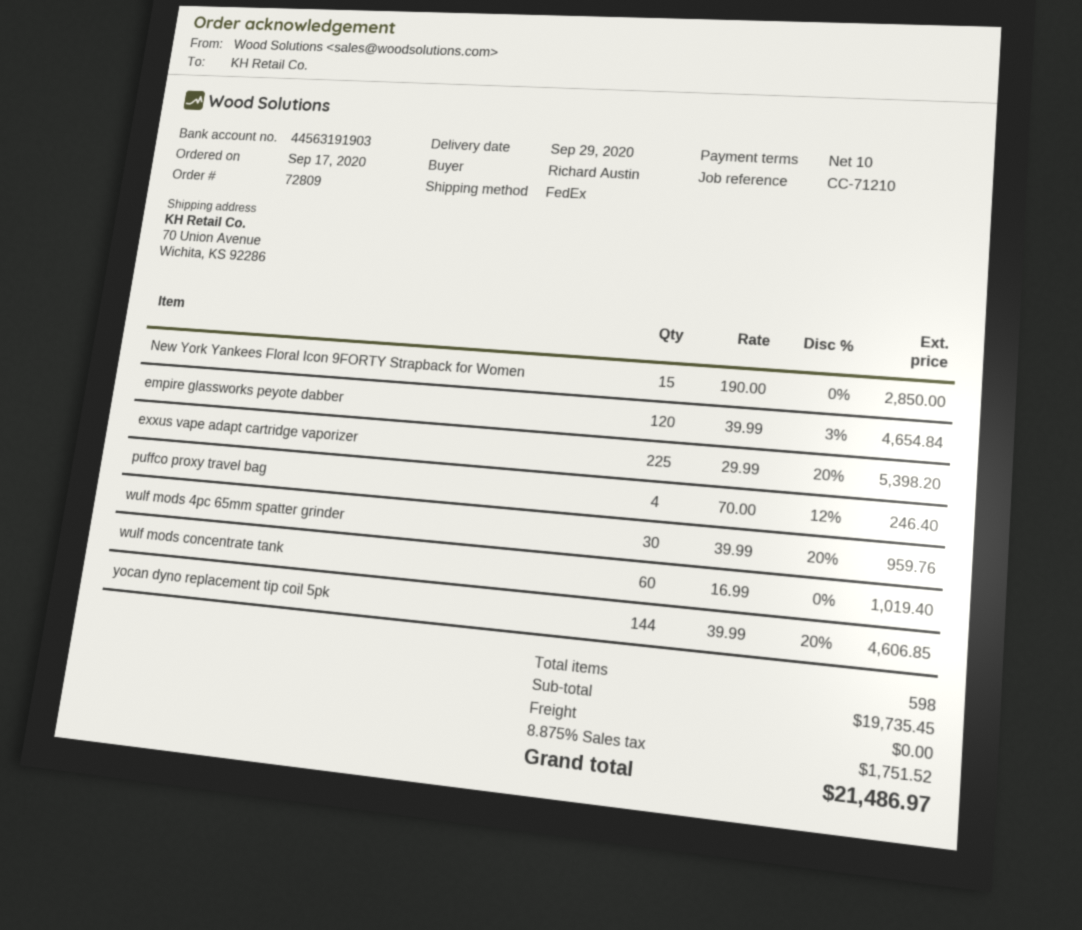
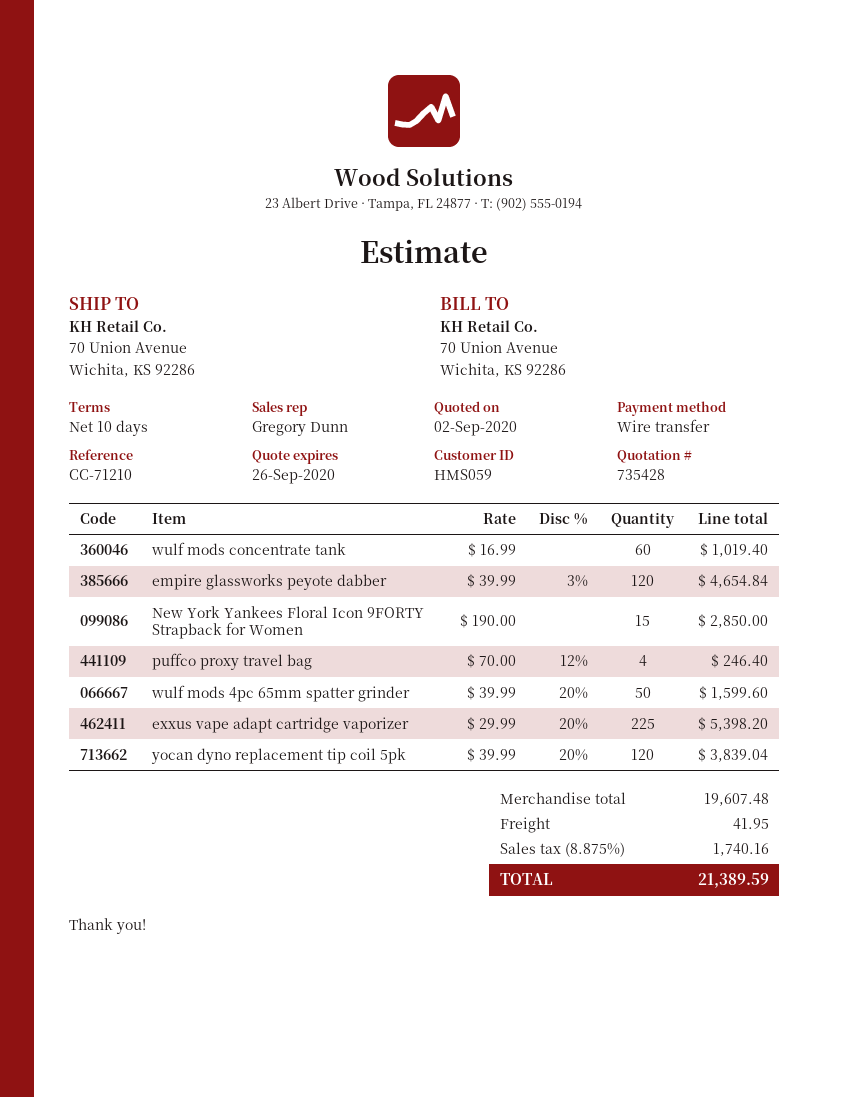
wulf mods 4pc 65mm spatter grinder: 30 x 39.99 - 20% = 959.76 -> 50 x 39.99 - 20% = 1599.60
yocan dyno replacement tip coil 5pk: 144 x 39.99 - 20% = 4606.85 -> 120 x 39.99 - 20% = 3839.04
subtotal: 19735.45 -> 19607.48
shipping: 0.00 -> 41.95
tax: 8.875% = 1751.52 -> 8.875% = 1740.16
total: 21486.97 -> 21389.59

